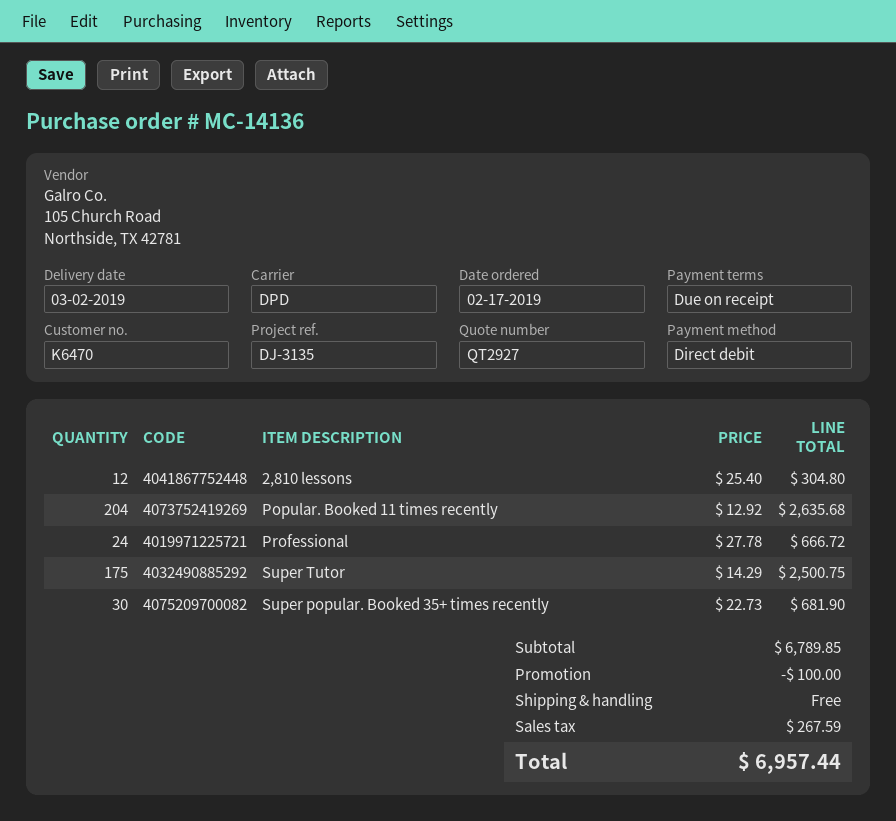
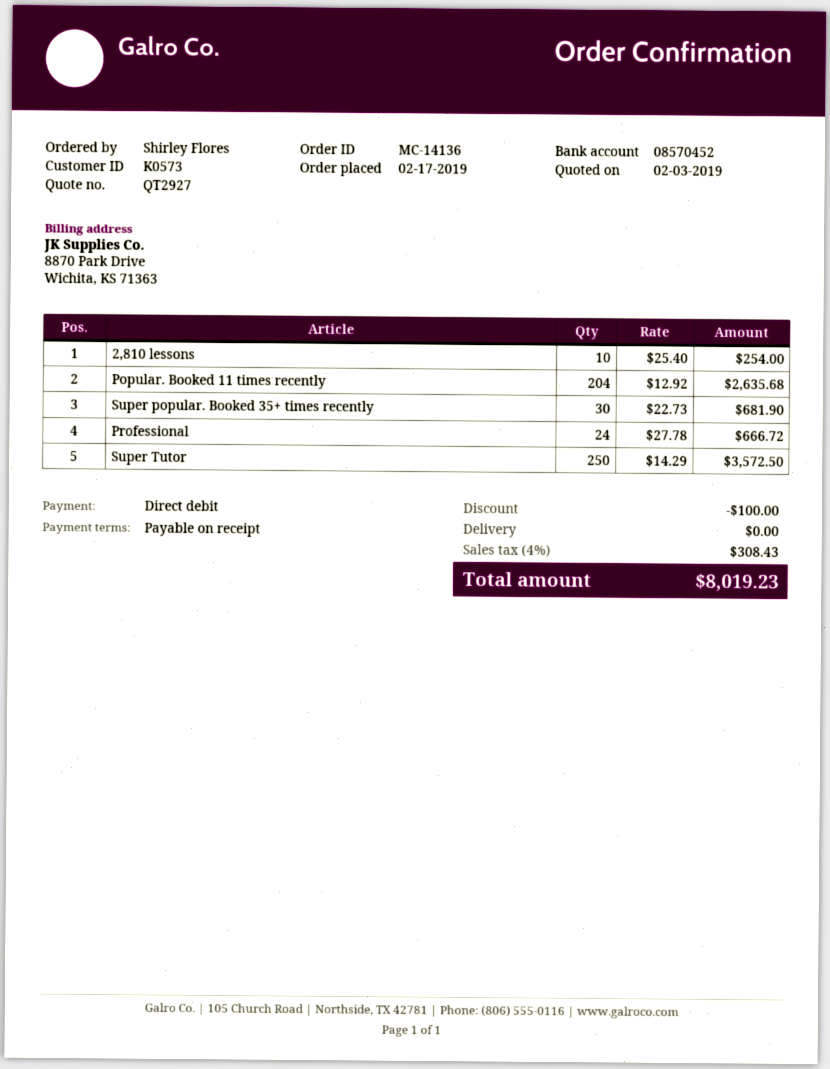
customer number: K6470 -> K0573
2,810 lessons: 12 x 25.40 = 304.80 -> 10 x 25.40 = 254.00
Super Tutor: 175 x 14.29 = 2500.75 -> 250 x 14.29 = 3572.50
tax: 267.59 -> 308.43
total: 6957.44 -> 8019.23

